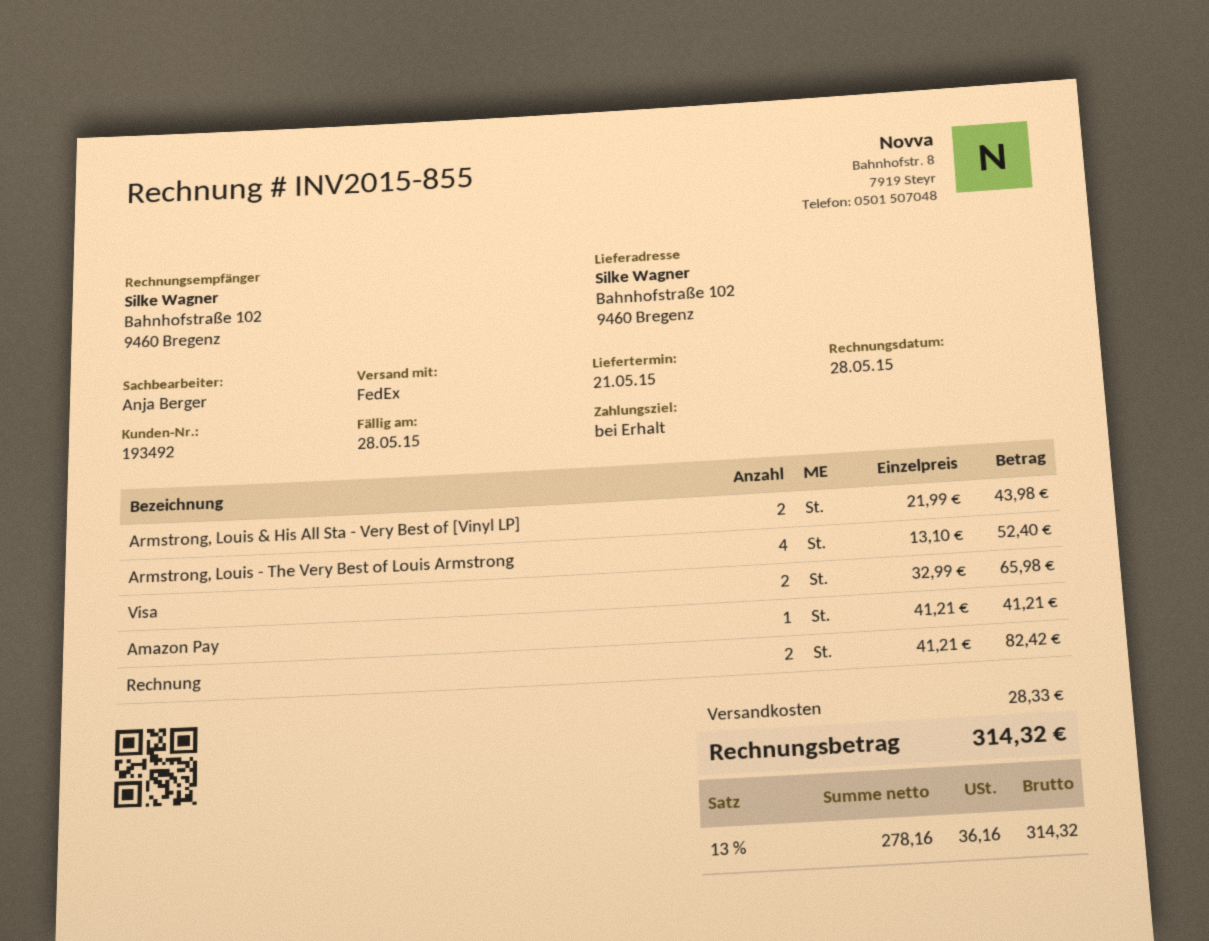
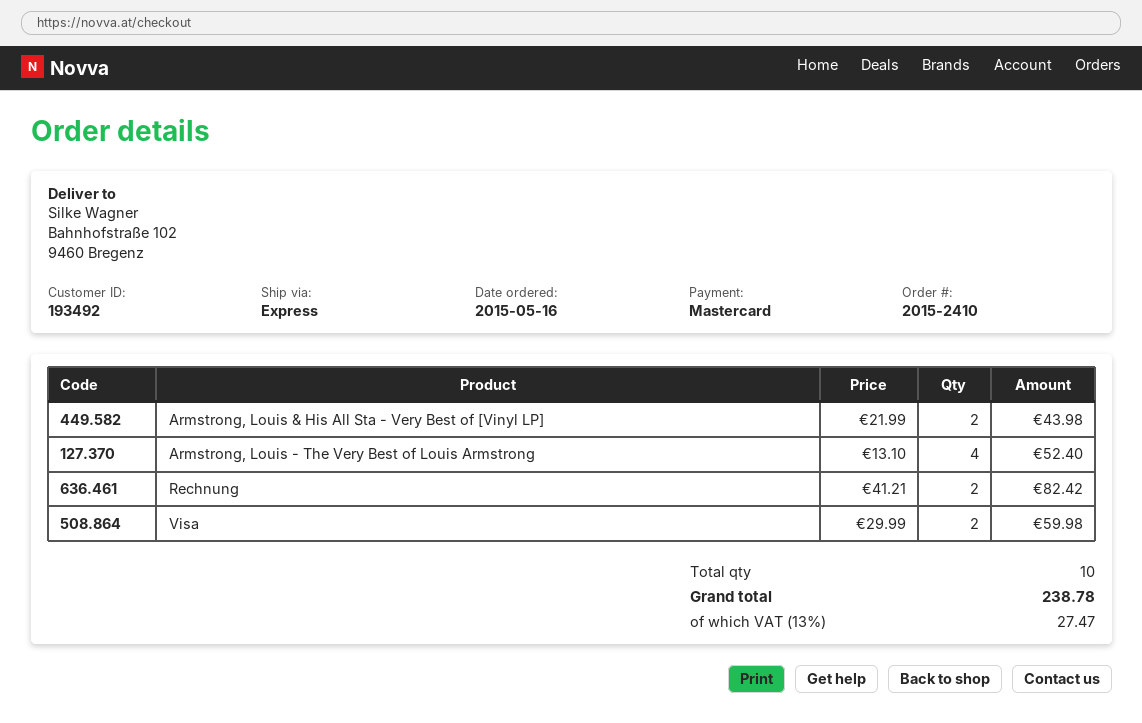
shipping method: FedEx -> express
Visa: 2 x 32.99 = 65.98 -> 2 x 29.99 = 59.98
Amazon Pay: 1 x 41.21 = 41.21 -> none
shipping: 28.33 -> none
tax: 13% = 36.16 -> 13% = 27.47
total: 314.32 -> 238.78

